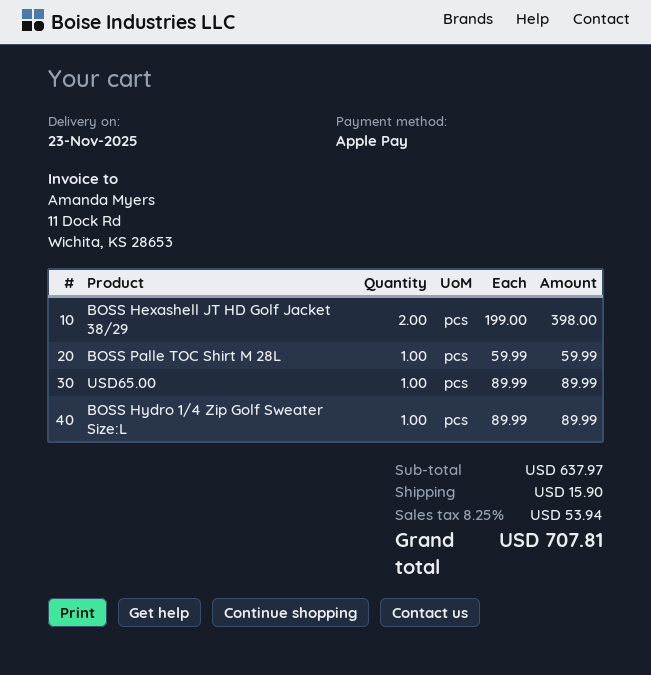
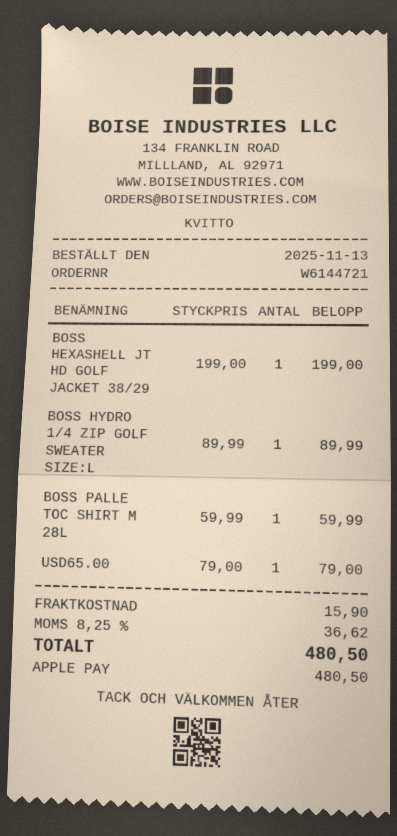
BOSS Hexashell JT HD Golf Jacket 38/29: 2 x 199.00 = 398.00 -> 1 x 199.00 = 199.00
USD65.00: 1 x 89.99 = 89.99 -> 1 x 79.00 = 79.00
tax: 8.25% = 53.94 -> 8.25% = 36.62
total: 707.81 -> 480.50

